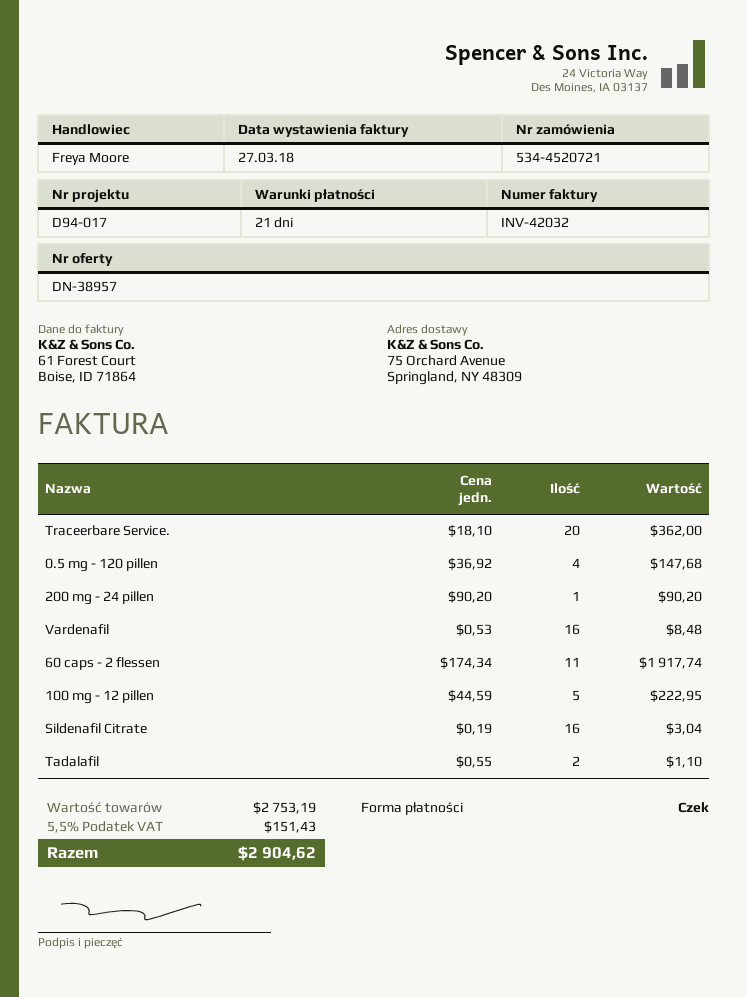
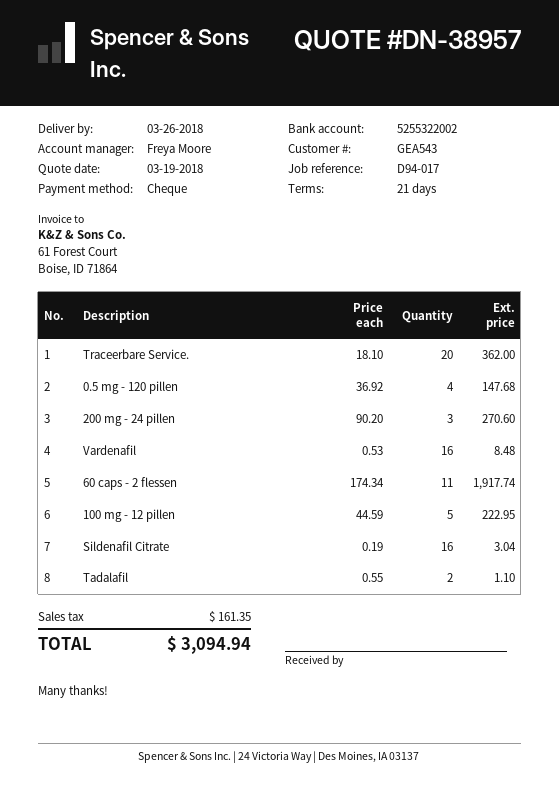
200 mg - 24 pillen: 1 x 90.20 = 90.20 -> 3 x 90.20 = 270.60
tax: 151.43 -> 161.35
total: 2904.62 -> 3094.94

